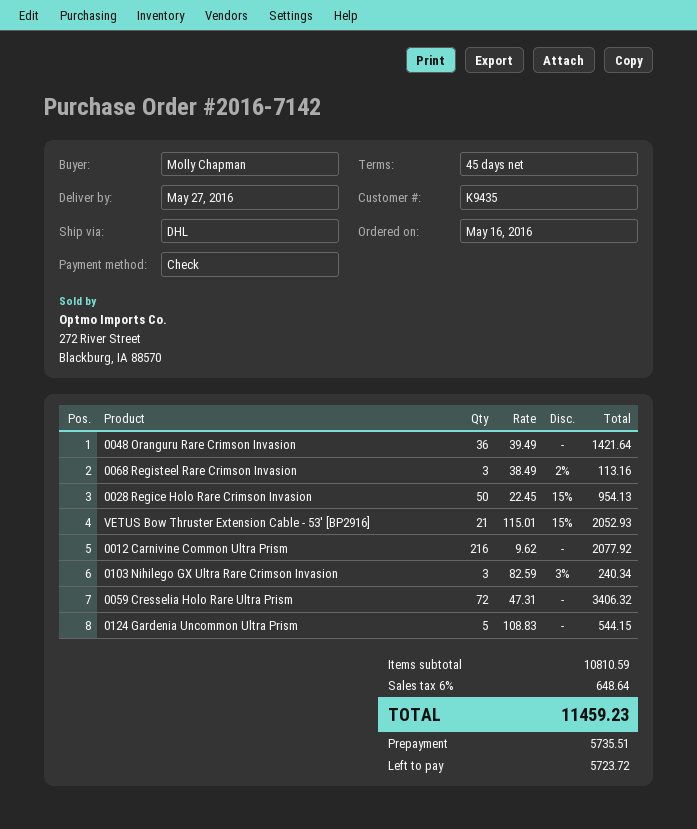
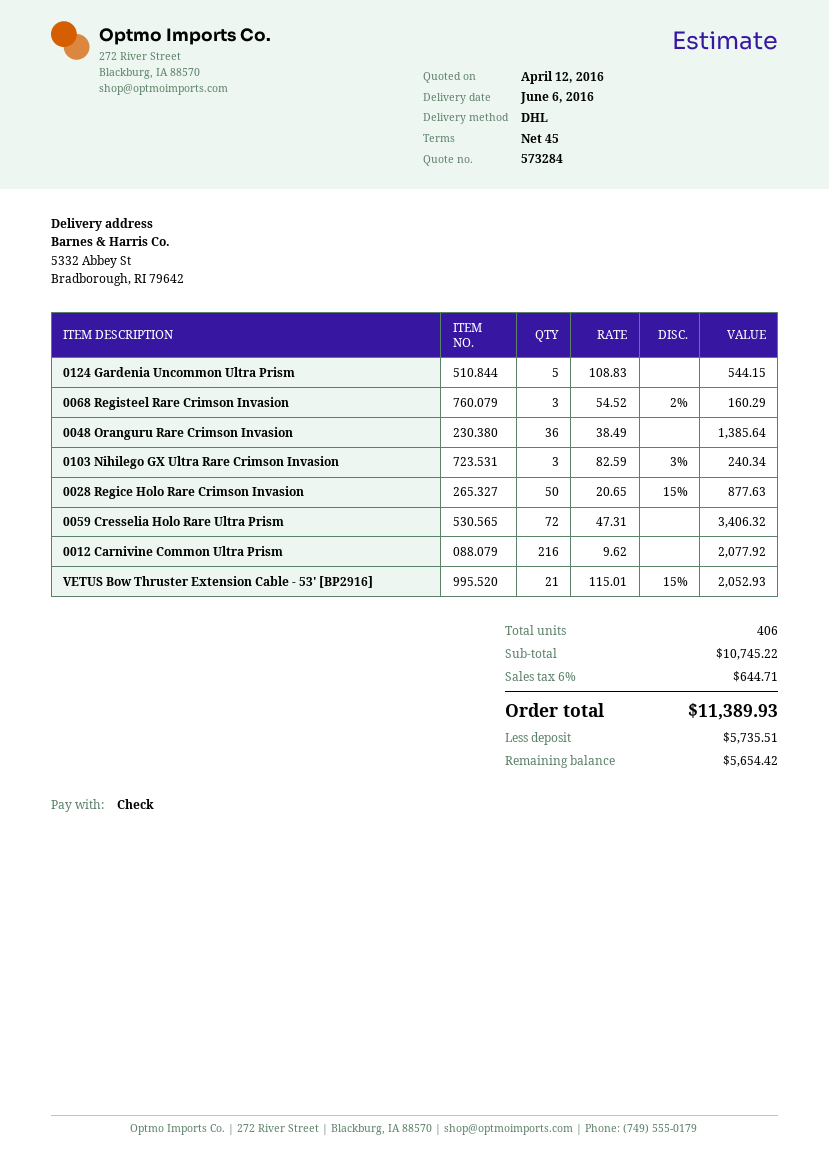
delivery date: 2016-05-27 -> 2016-06-06
0048 Oranguru Rare Crimson Invasion: 36 x 39.49 = 1421.64 -> 36 x 38.49 = 1385.64
0068 Registeel Rare Crimson Invasion: 3 x 38.49 - 2% = 113.16 -> 3 x 54.52 - 2% = 160.29
0028 Regice Holo Rare Crimson Invasion: 50 x 22.45 - 15% = 954.13 -> 50 x 20.65 - 15% = 877.63
subtotal: 10810.59 -> 10745.22
tax: 6% = 648.64 -> 6% = 644.71
total: 11459.23 -> 11389.93
balance: 5723.72 -> 5654.42

